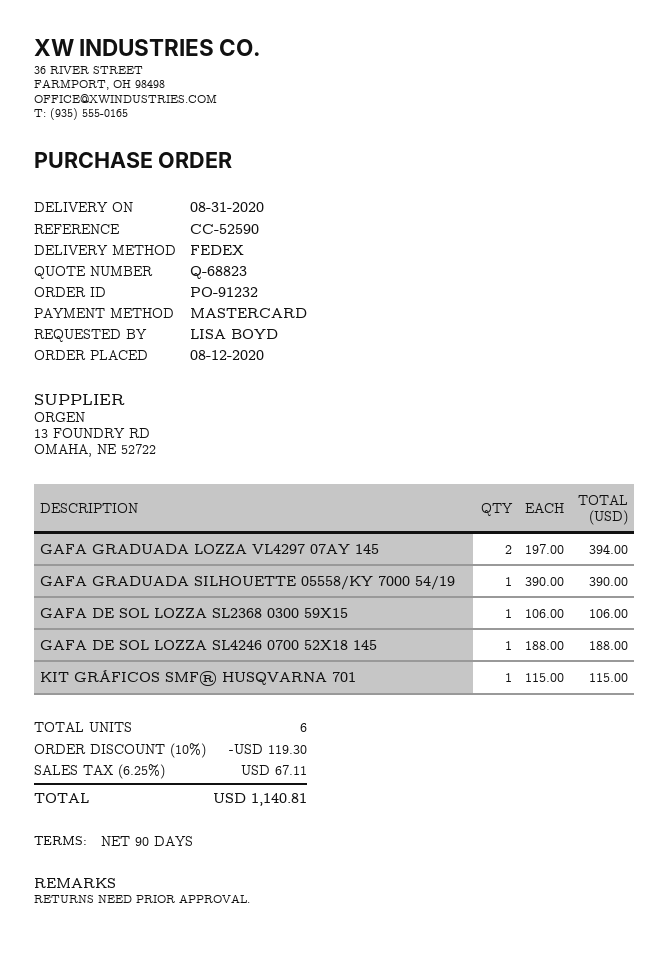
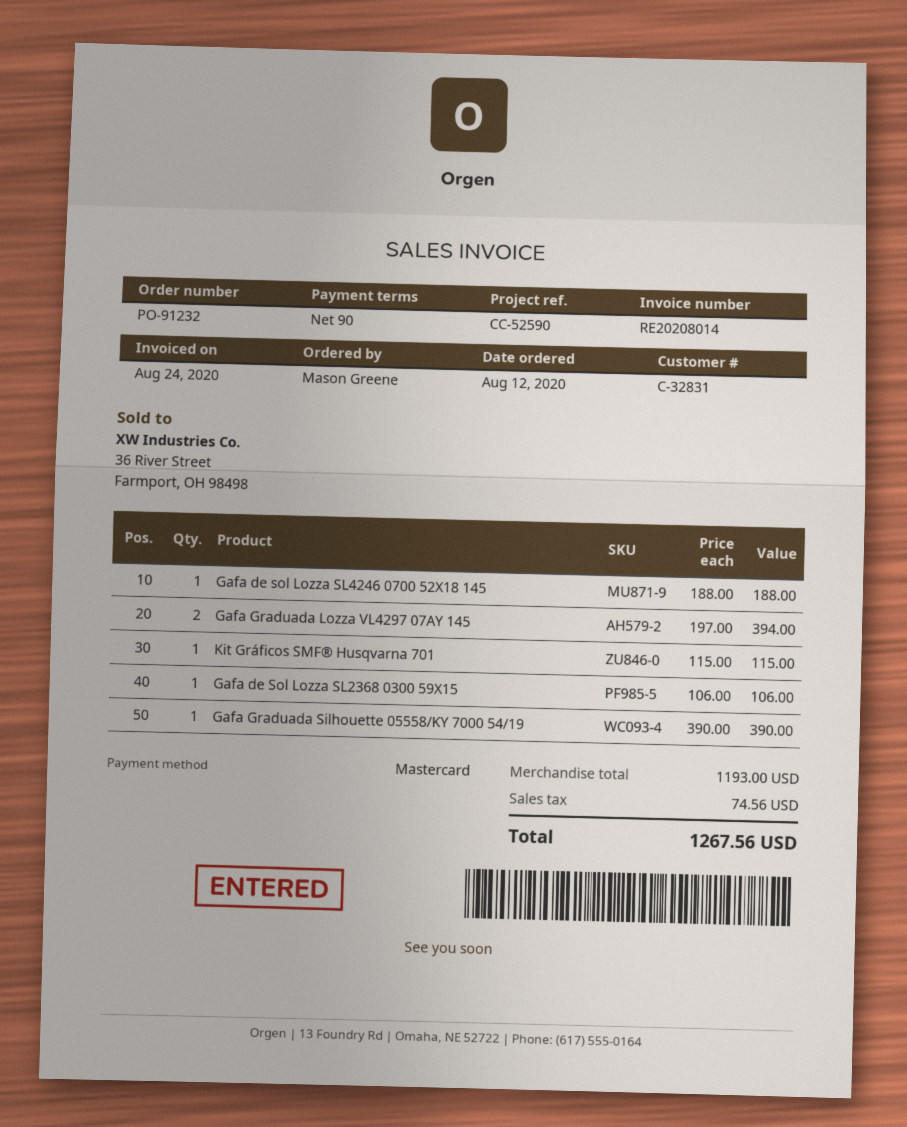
ordered by: LISA BOYD -> Mason Greene
discount: 10% = 119.30 -> none
tax: 67.11 -> 74.56
total: 1140.81 -> 1267.56

